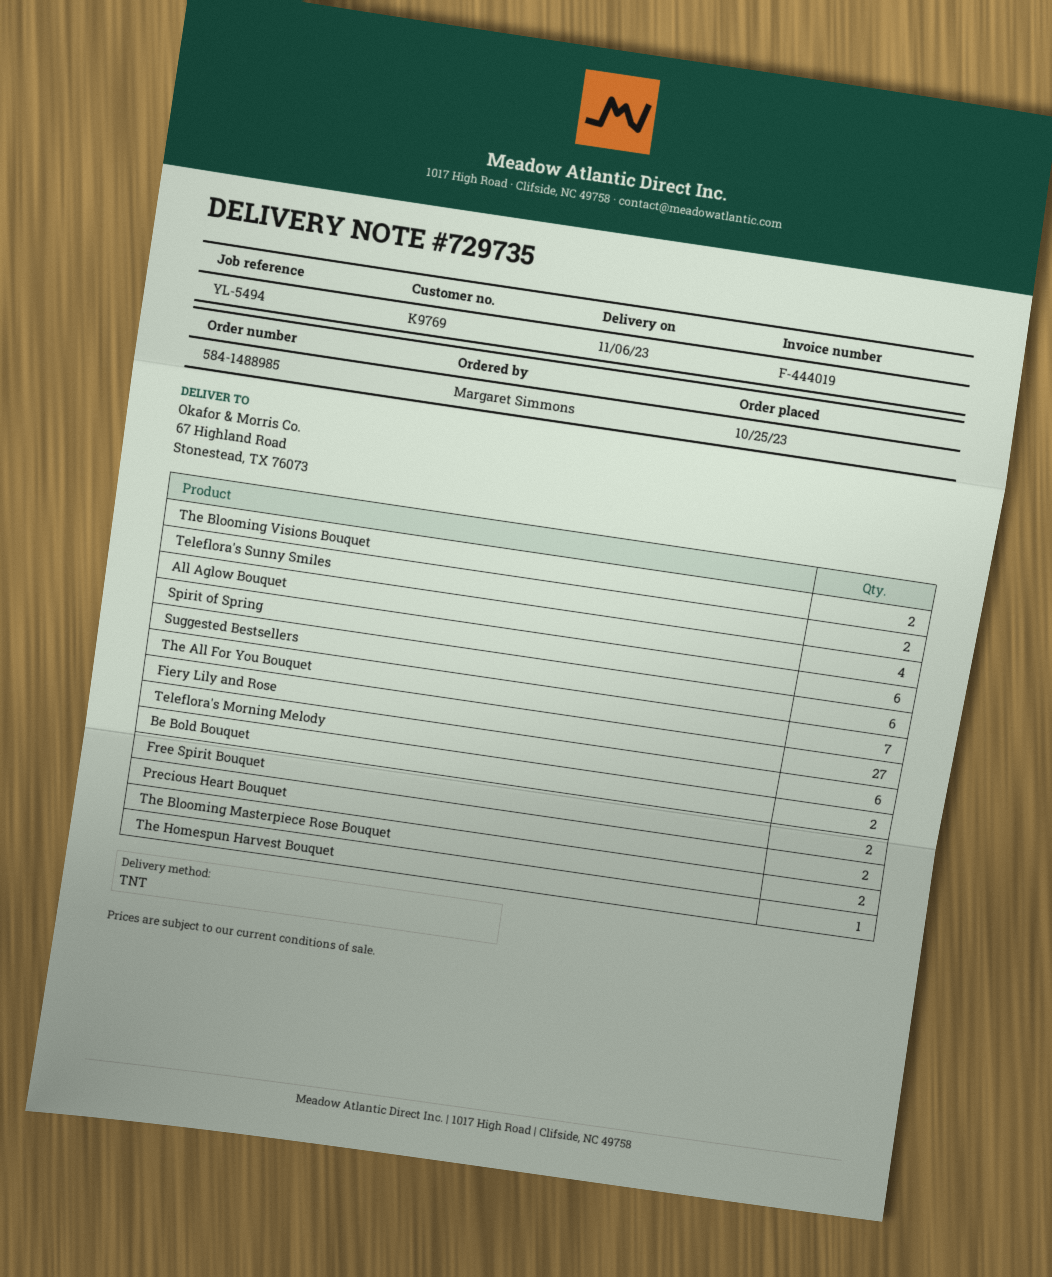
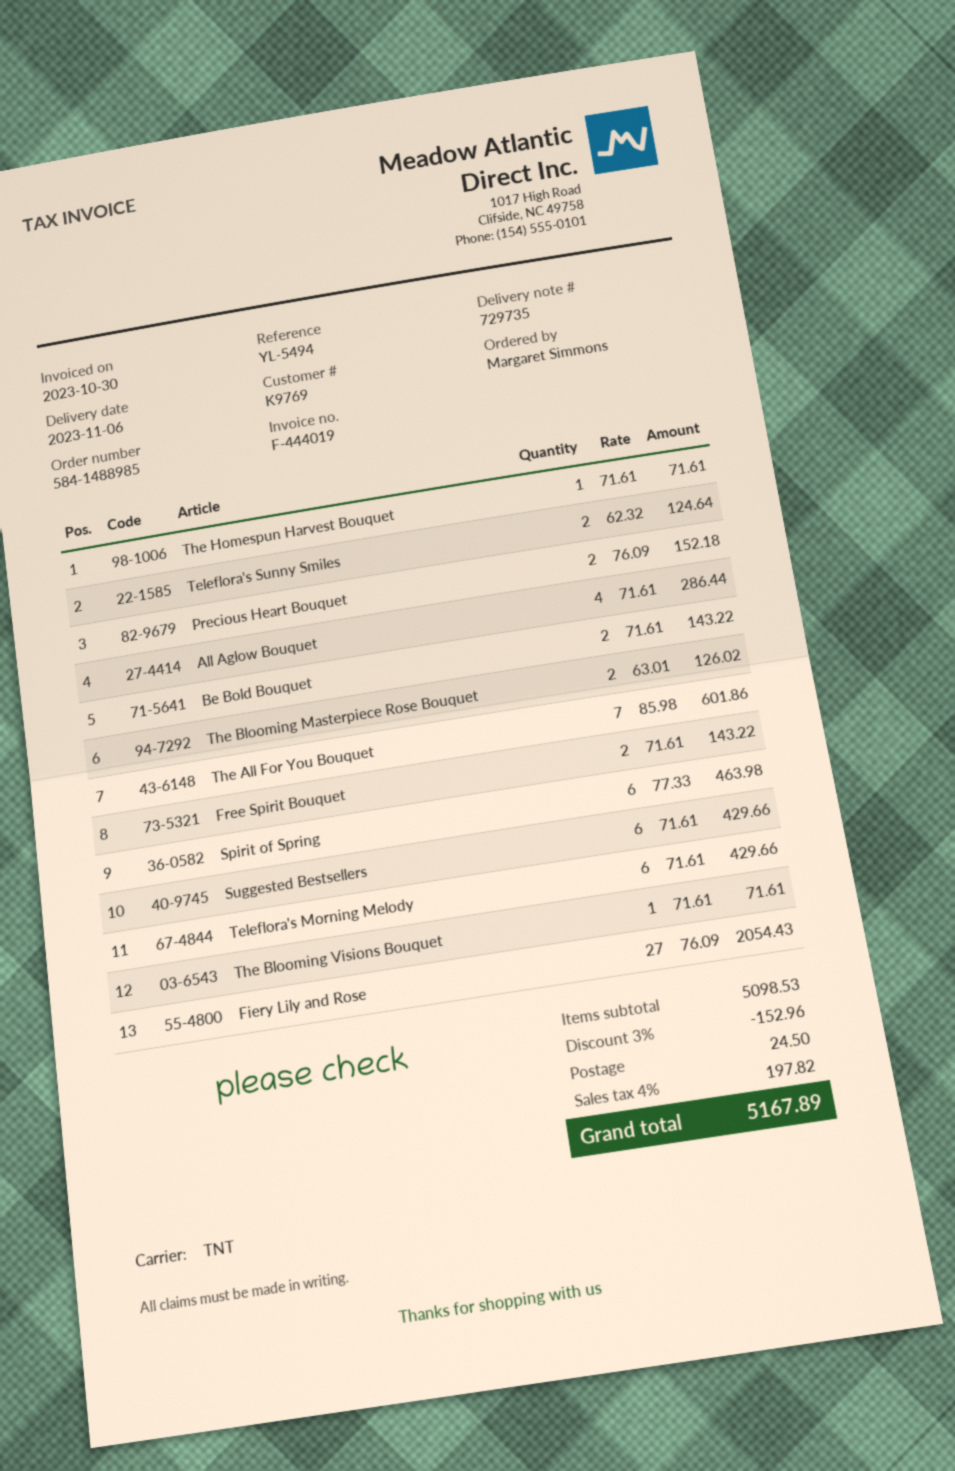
The Blooming Visions Bouquet: 2 -> 1

